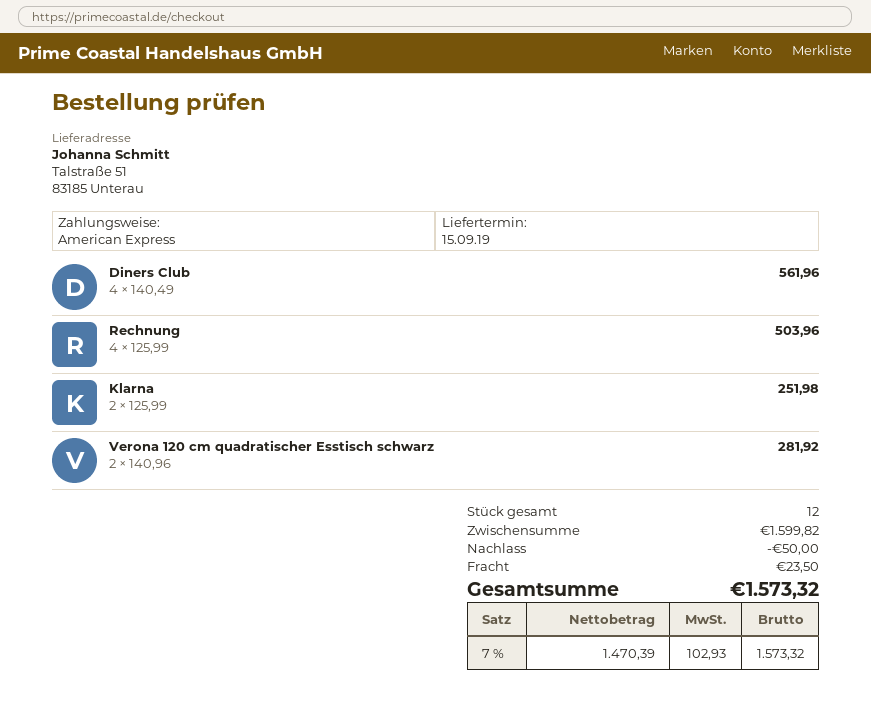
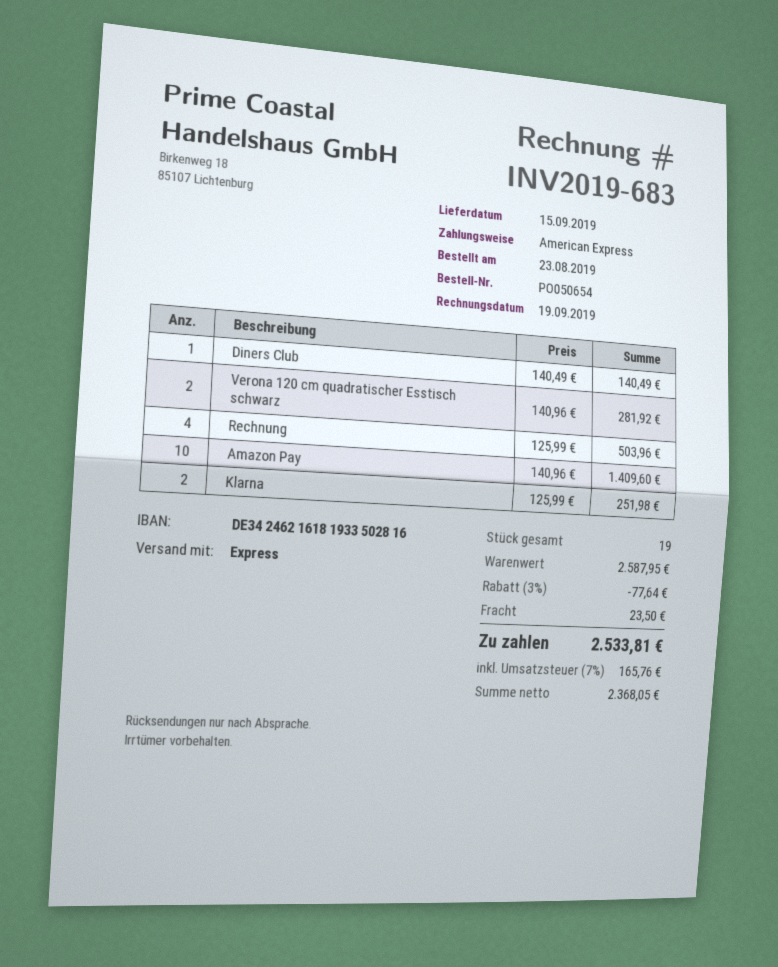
Diners Club: 4 x 140.49 = 561.96 -> 1 x 140.49 = 140.49
Amazon Pay: none -> 10 x 140.96 = 1409.60
total quantity: 12 -> 19
subtotal: 1599.82 -> 2587.95
discount: 50.00 -> 77.64
net: 1470.39 -> 2368.05
tax: 7% = 102.93 -> 7% = 165.76
total: 1573.32 -> 2533.81

